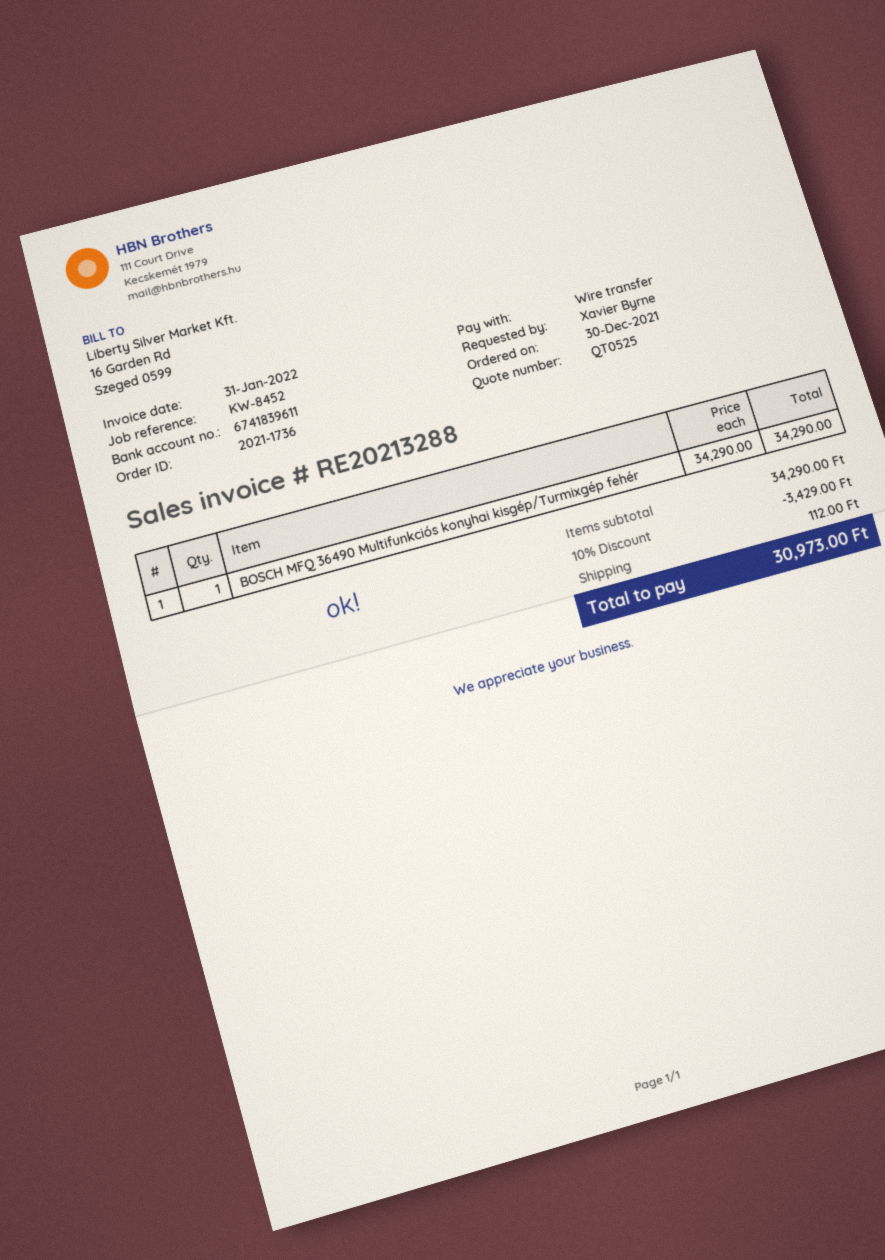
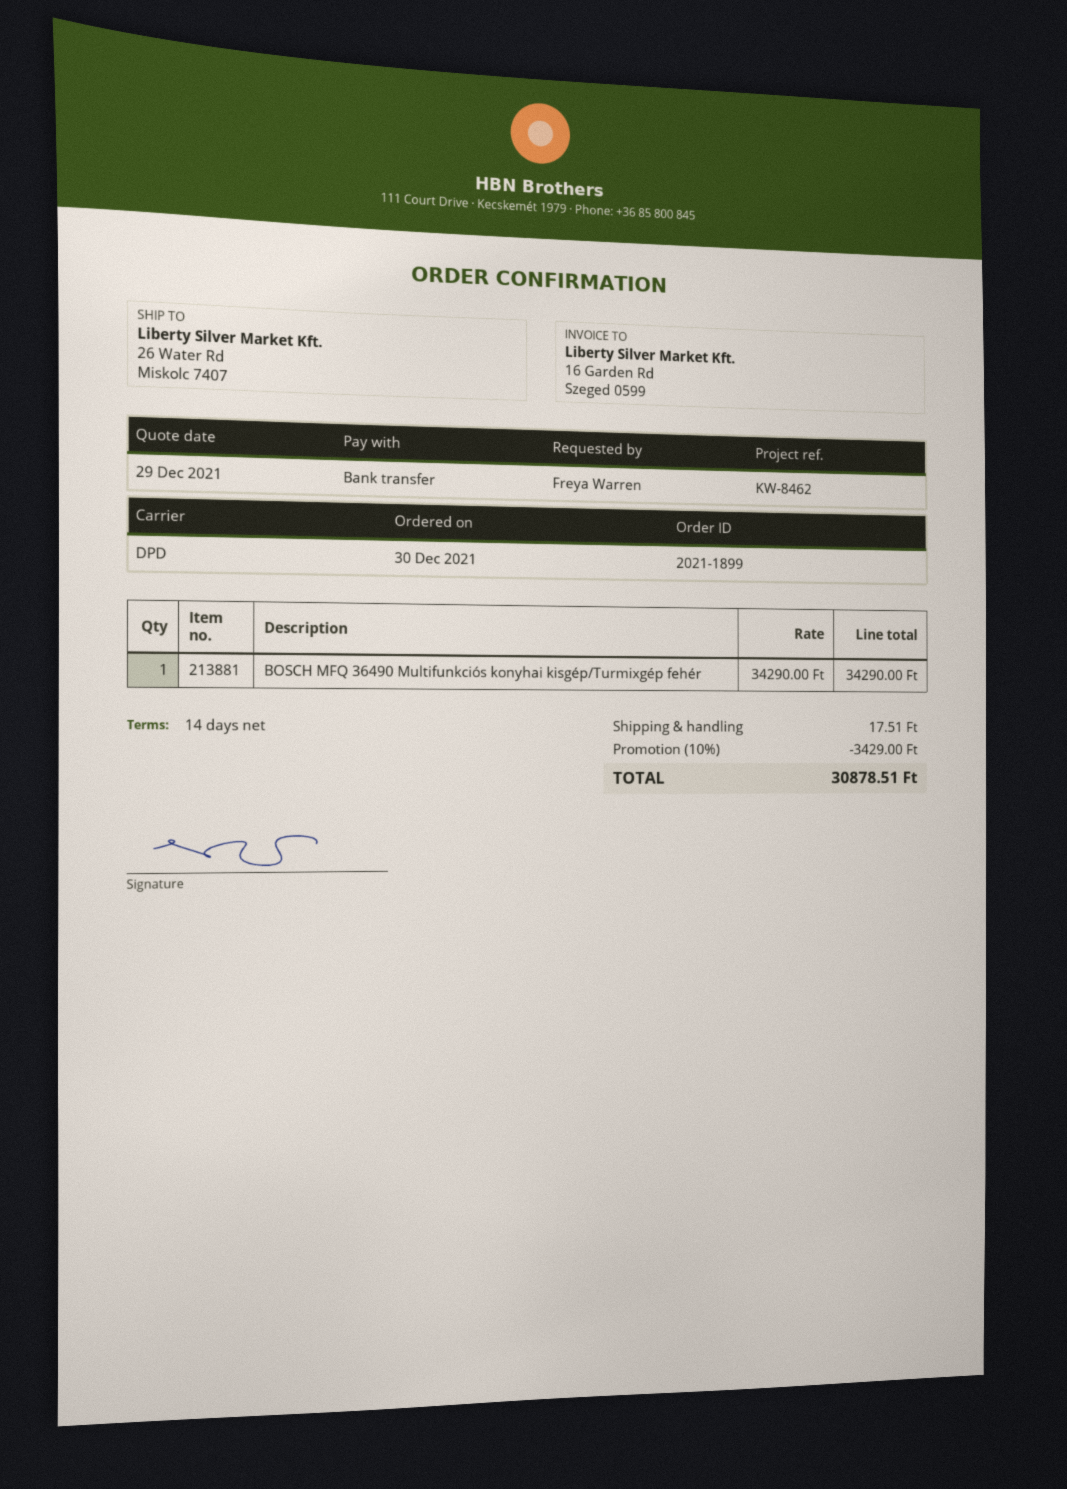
order number: 2021-1736 -> 2021-1899
reference: KW-8452 -> KW-8462
ordered by: Xavier Byrne -> Freya Warren
shipping: 112.00 -> 17.51
total: 30973.00 -> 30878.51

